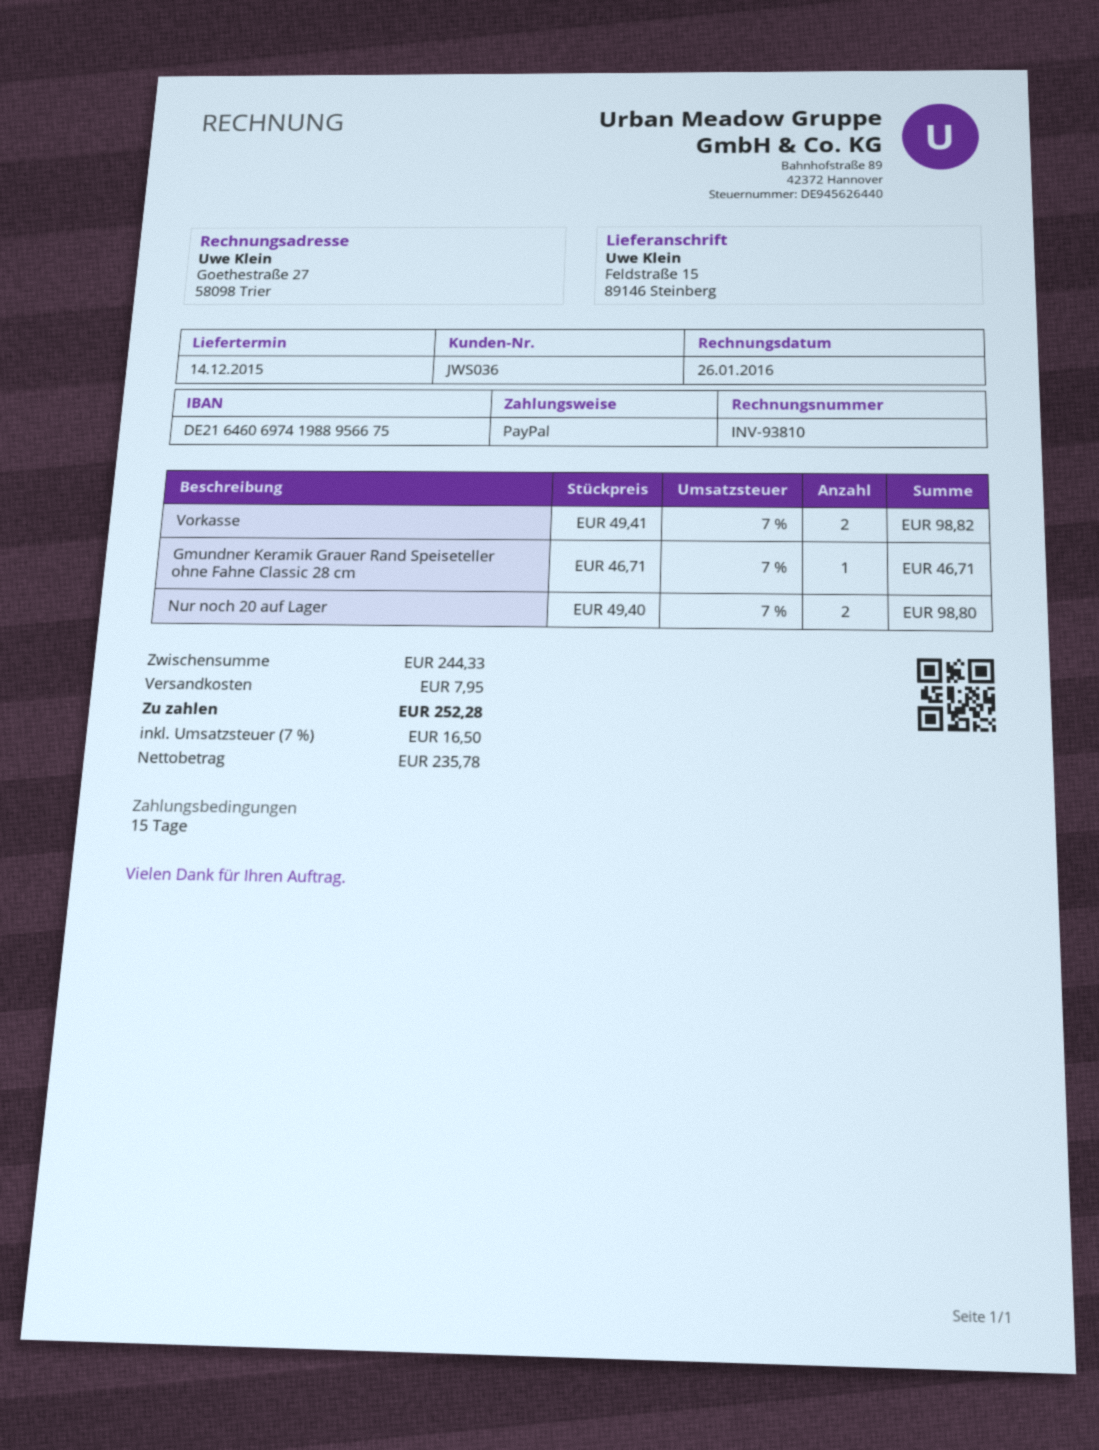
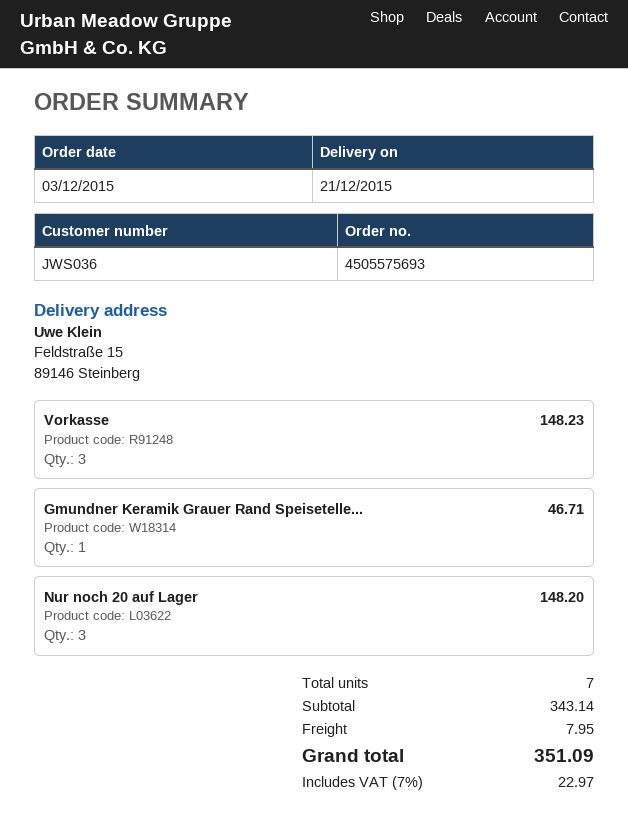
delivery date: 2015-12-14 -> 2015-12-21
Vorkasse: 2 for 98.82 -> 3 for 148.23
Nur noch 20 auf Lager: 2 for 98.80 -> 3 for 148.20
subtotal: 244.33 -> 343.14
tax: 7% = 16.50 -> 7% = 22.97
total: 252.28 -> 351.09

